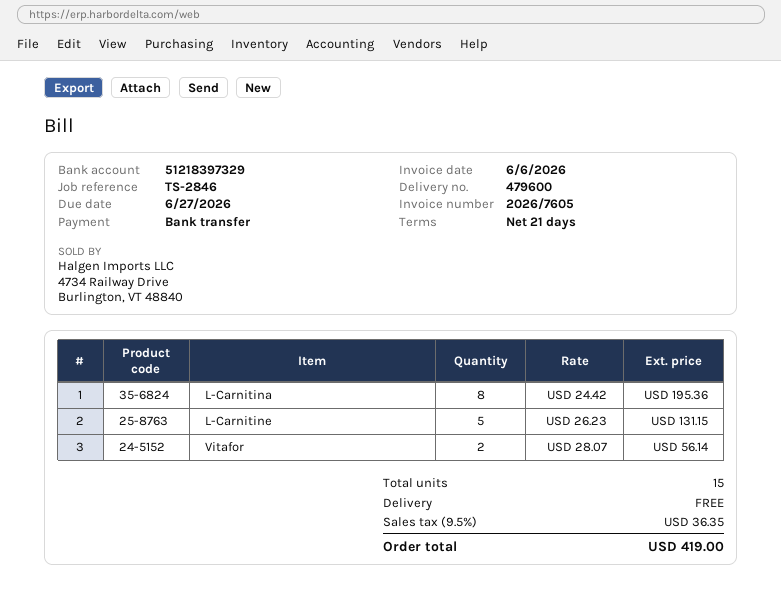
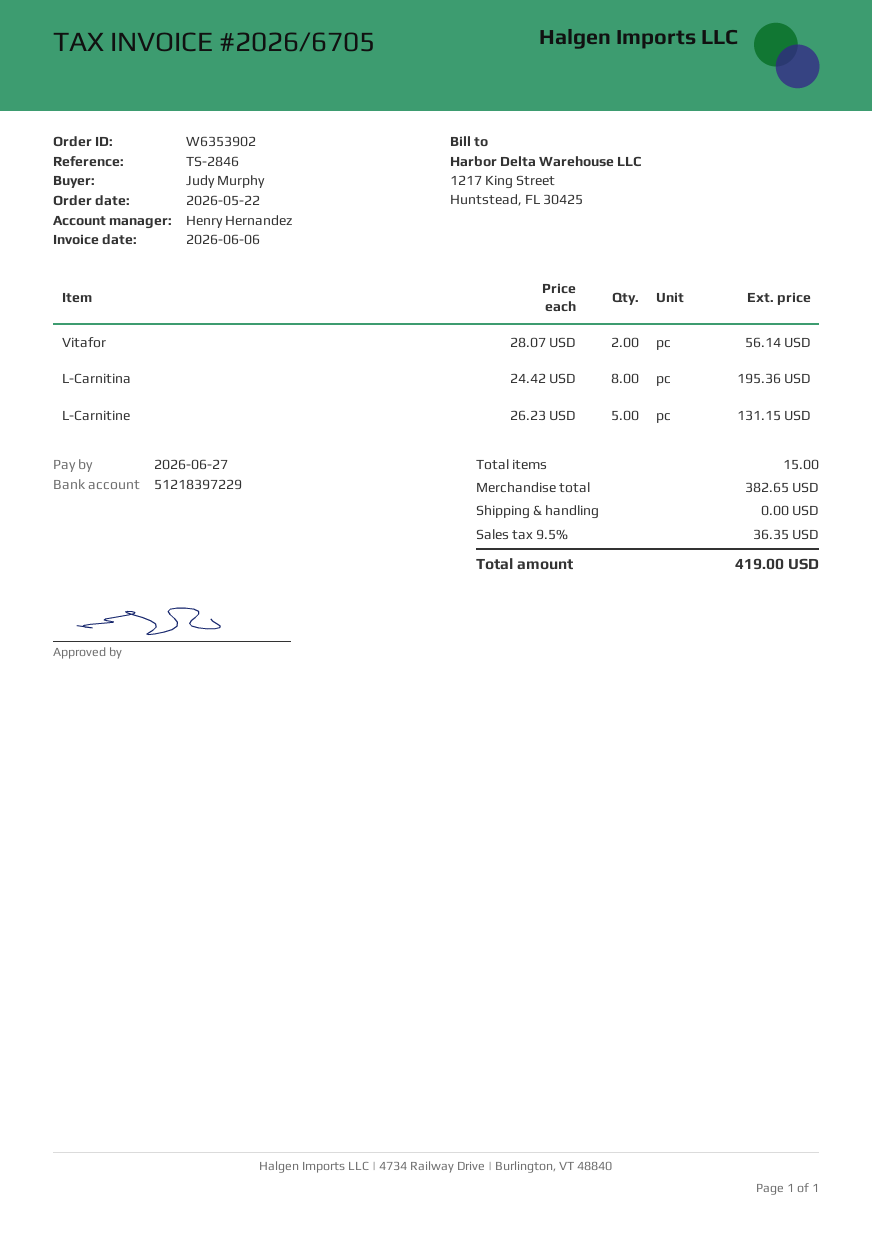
invoice number: 2026/7605 -> 2026/6705
bank account: 51218397329 -> 51218397229

